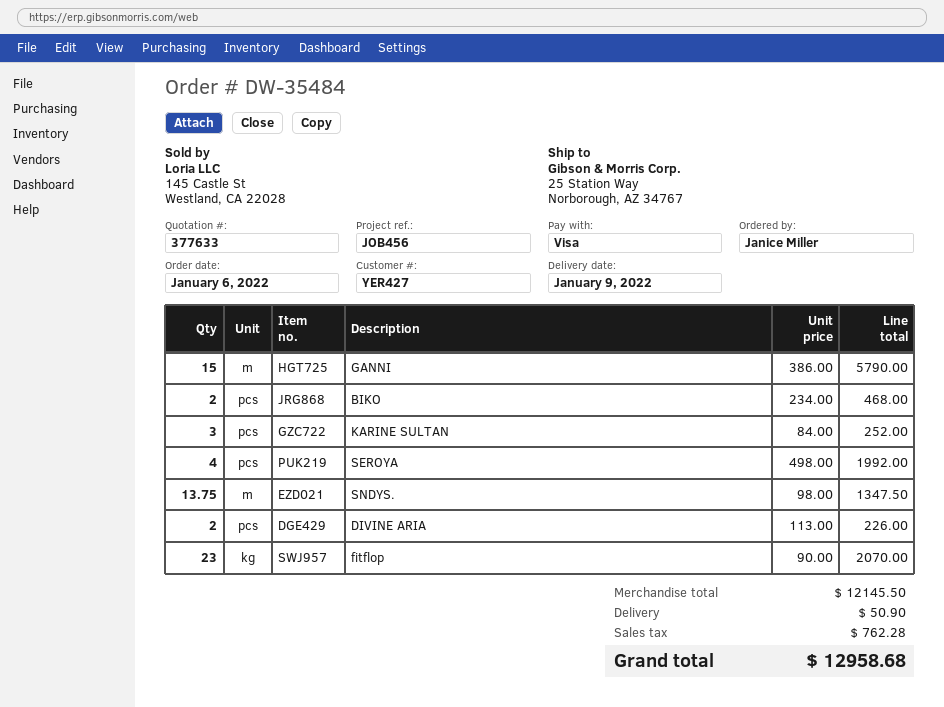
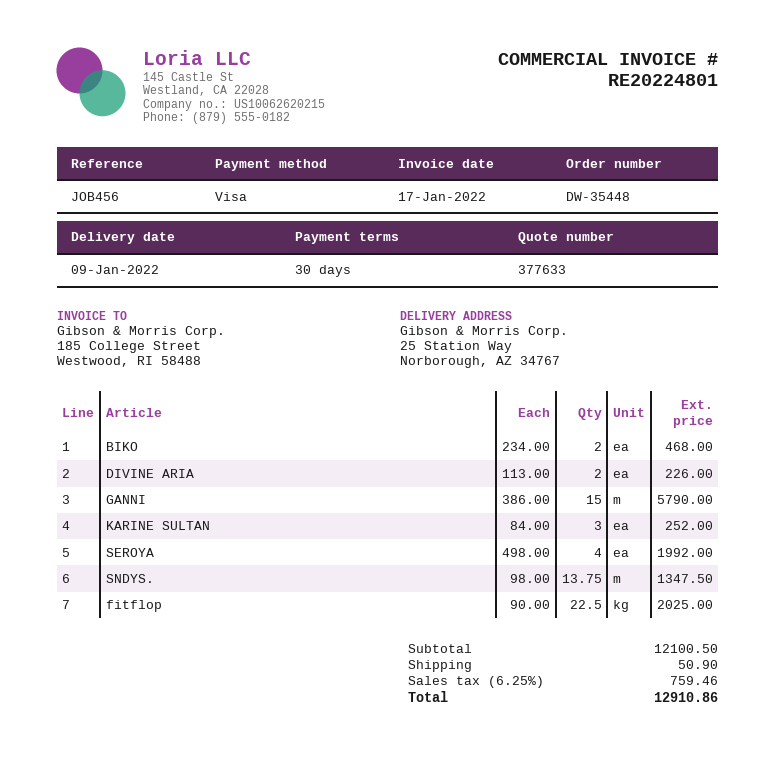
order number: DW-35484 -> DW-35448
fitflop: 23 x 90.00 = 2070.00 -> 22.5 x 90.00 = 2025.00
subtotal: 12145.50 -> 12100.50
tax: 762.28 -> 759.46
total: 12958.68 -> 12910.86

